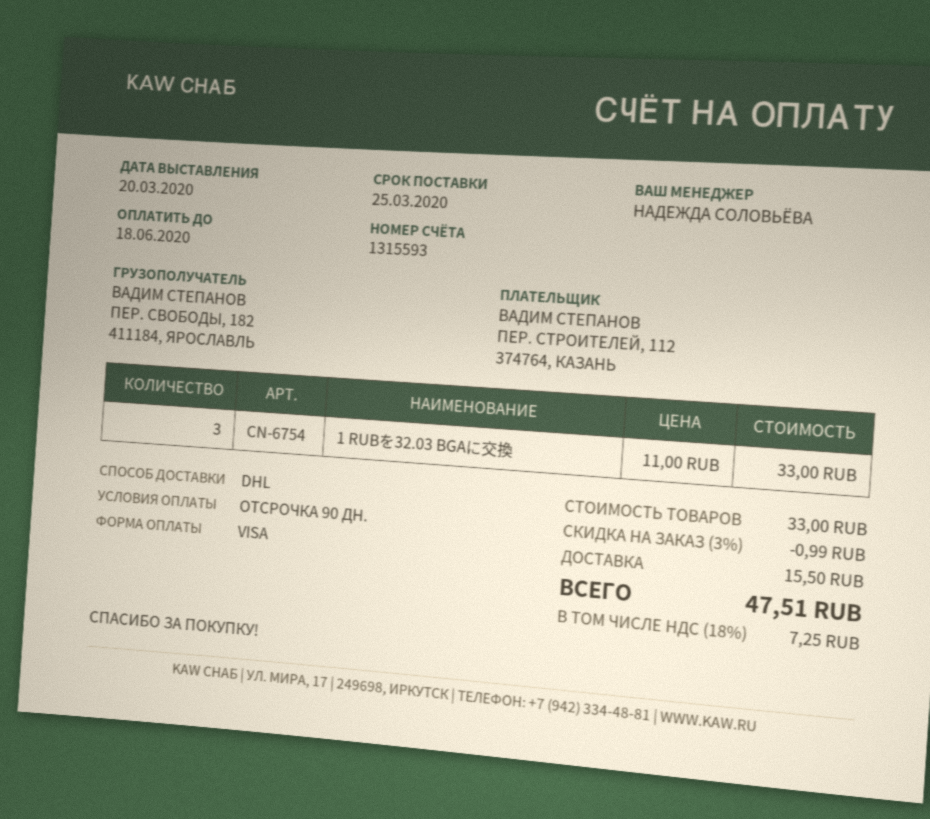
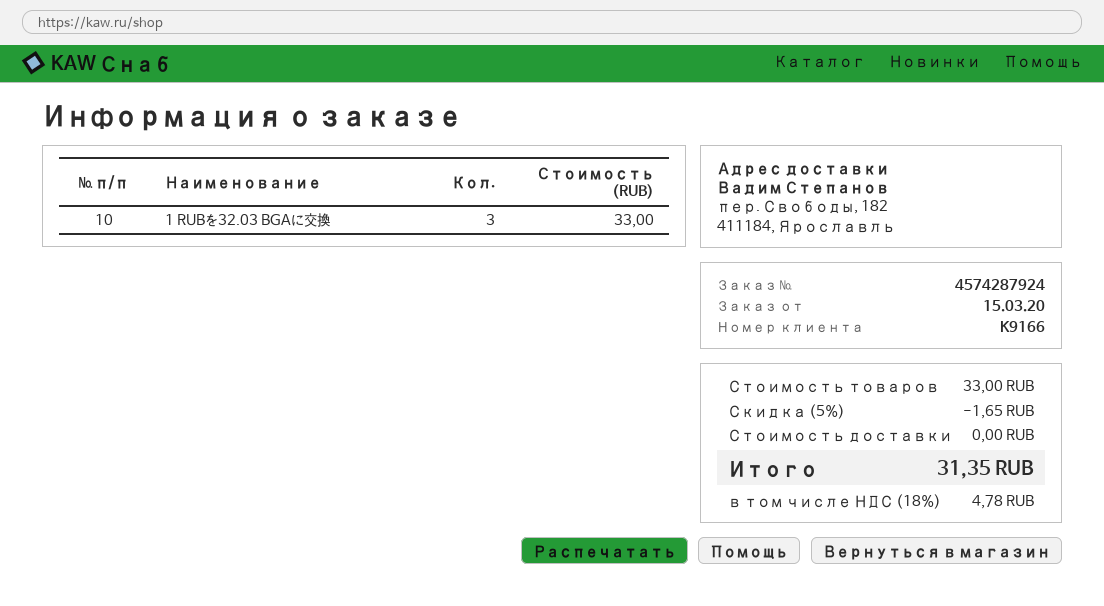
discount: 3% = 0.99 -> 5% = 1.65
shipping: 15.50 -> 0.00
tax: 18% = 7.25 -> 18% = 4.78
total: 47.51 -> 31.35

